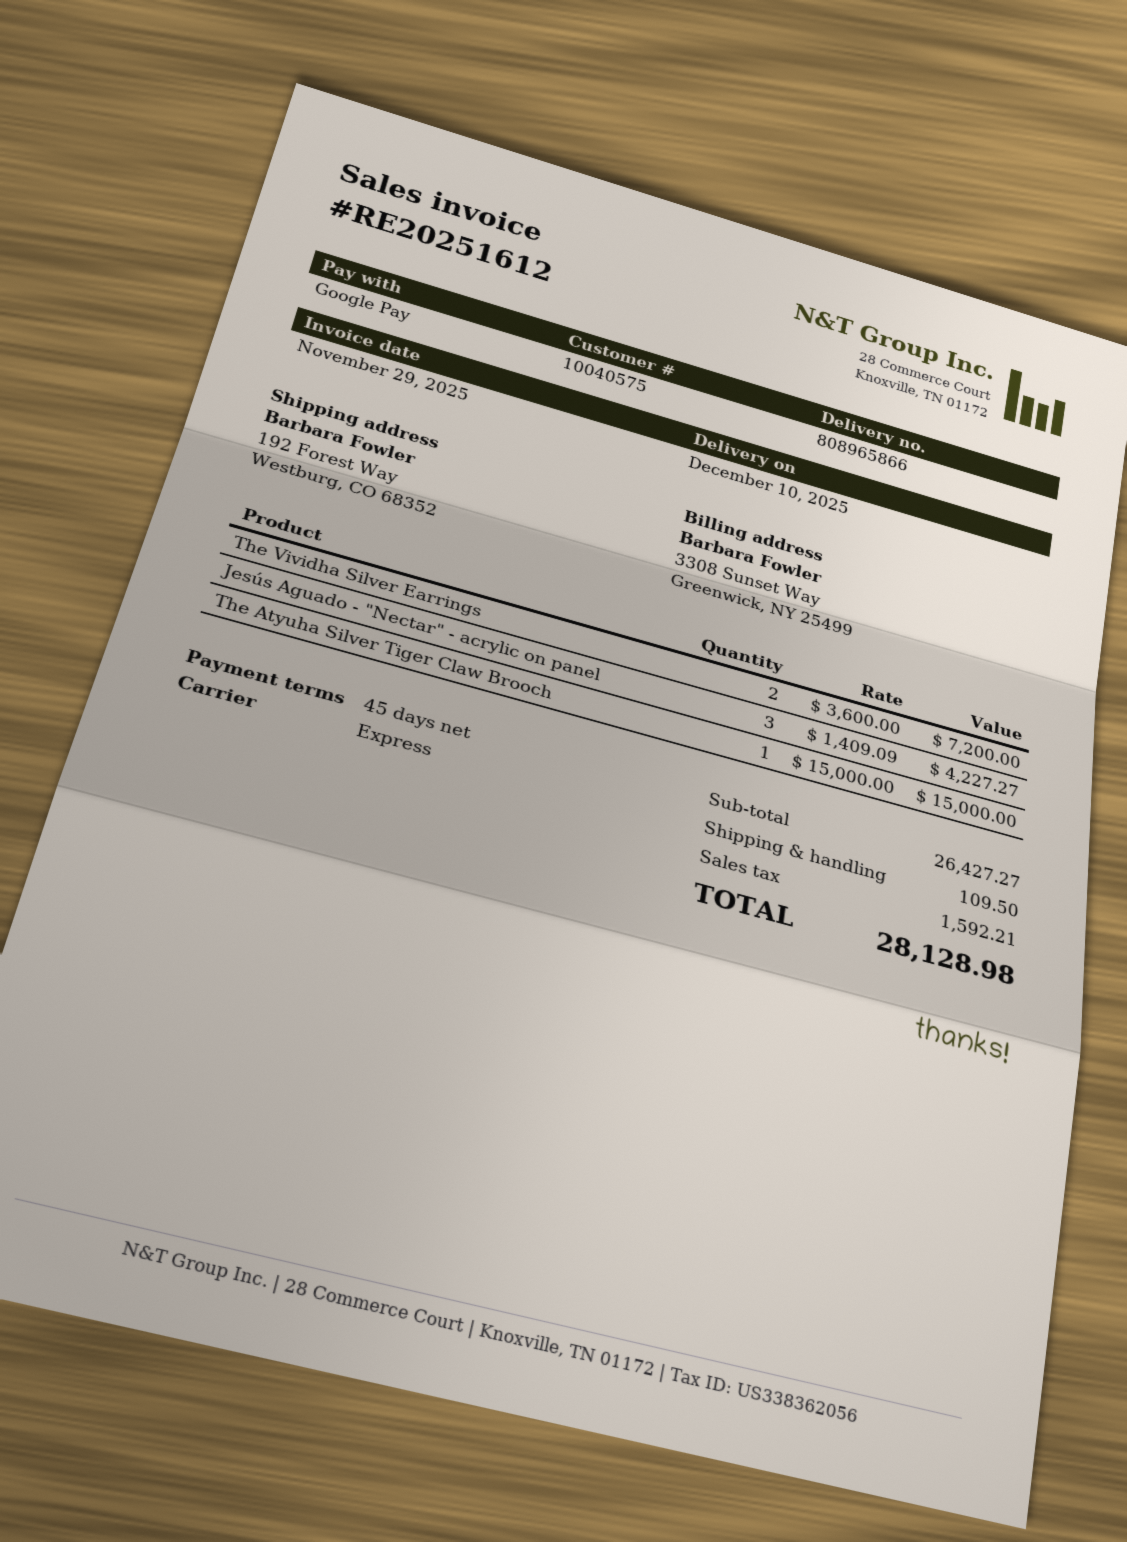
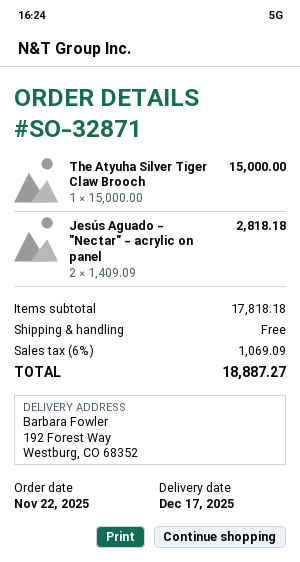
delivery date: 2025-12-10 -> 2025-12-17
The Vividha Silver Earrings: 2 x 3600.00 = 7200.00 -> none
Jesús Aguado - "Nectar" - acrylic on panel: 3 x 1409.09 = 4227.27 -> 2 x 1409.09 = 2818.18
subtotal: 26427.27 -> 17818.18
shipping: 109.50 -> 0.00
tax: 1592.21 -> 1069.09
total: 28128.98 -> 18887.27

